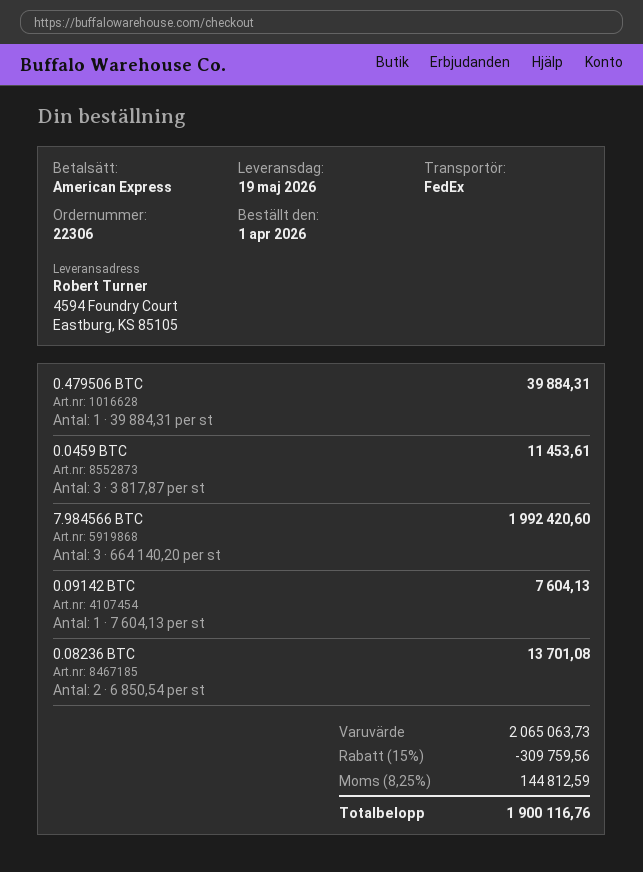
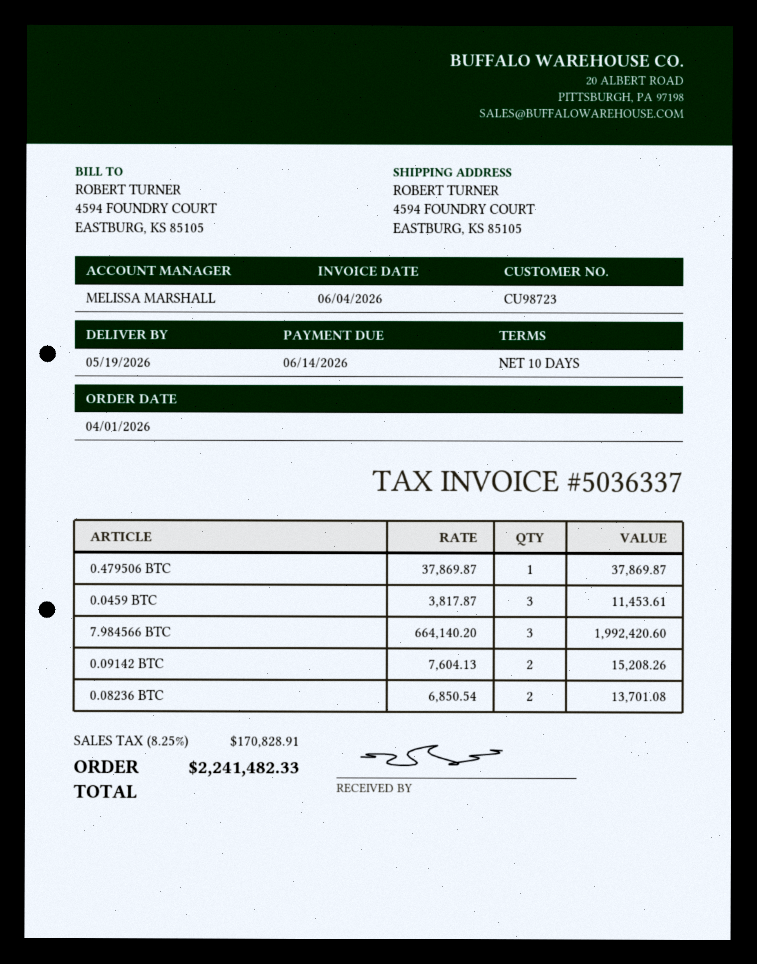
0.479506 BTC: 1 x 39884.31 = 39884.31 -> 1 x 37869.87 = 37869.87
0.09142 BTC: 1 x 7604.13 = 7604.13 -> 2 x 7604.13 = 15208.26
discount: 15% = 309759.56 -> none
tax: 8.25% = 144812.59 -> 8.25% = 170828.91
total: 1900116.76 -> 2241482.33

